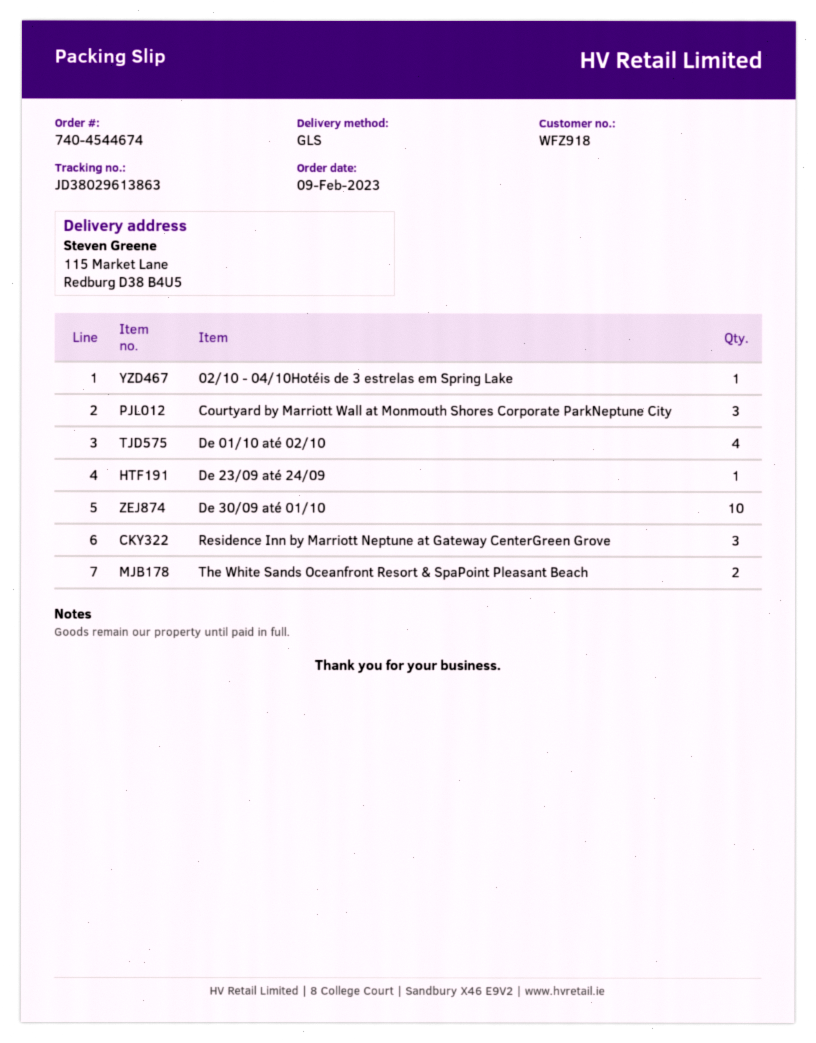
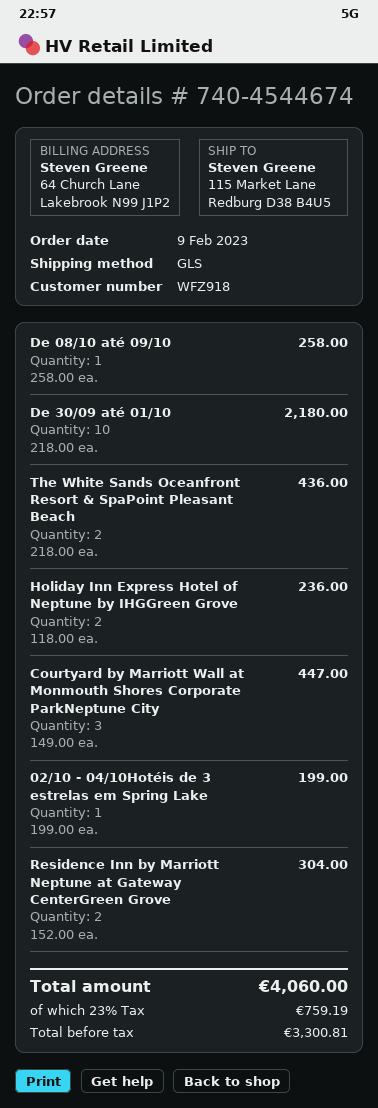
De 01/10 até 02/10: 4 -> none
De 23/09 até 24/09: 1 -> none
Residence Inn by Marriott Neptune at Gateway CenterGreen Grove: 3 -> 2
De 08/10 até 09/10: none -> 1
Holiday Inn Express Hotel of Neptune by IHGGreen Grove: none -> 2

